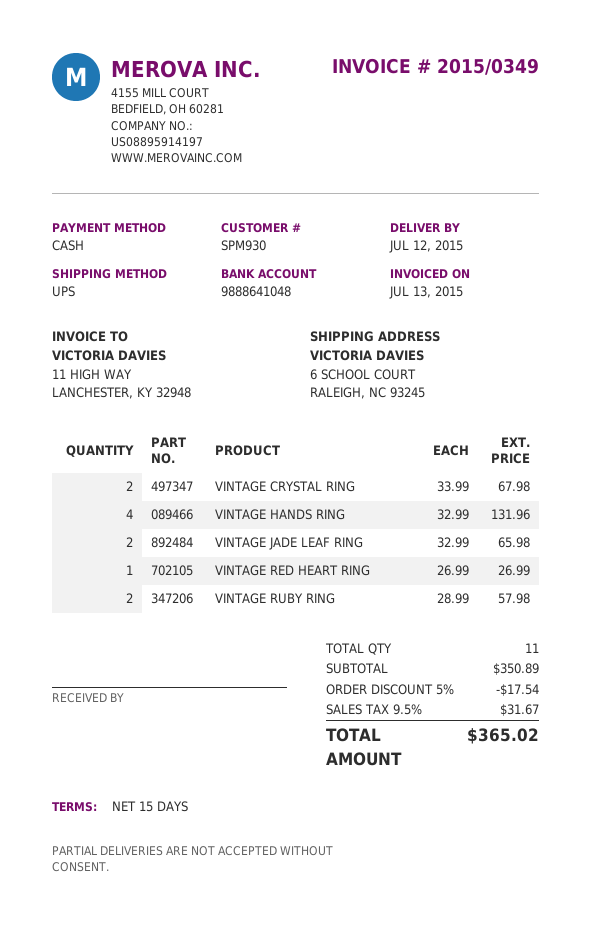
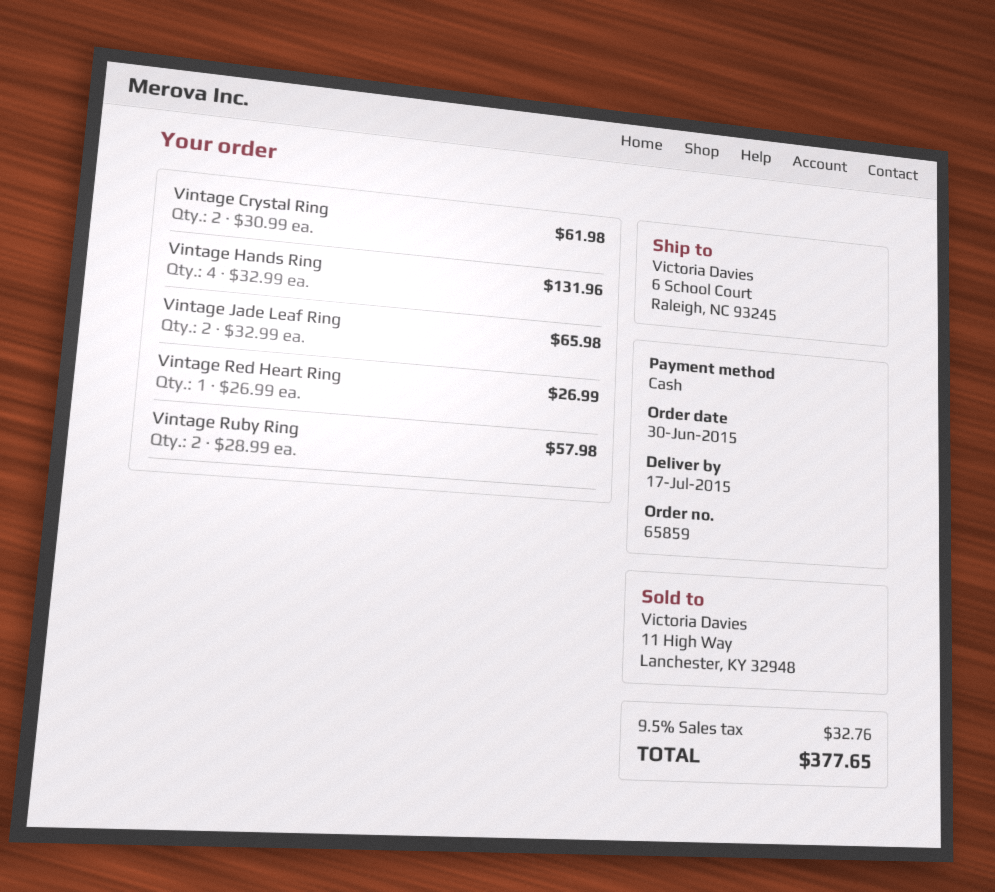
delivery date: 2015-07-12 -> 2015-07-17
VINTAGE CRYSTAL RING: 2 x 33.99 = 67.98 -> 2 x 30.99 = 61.98
discount: 5% = 17.54 -> none
tax: 9.5% = 31.67 -> 9.5% = 32.76
total: 365.02 -> 377.65

